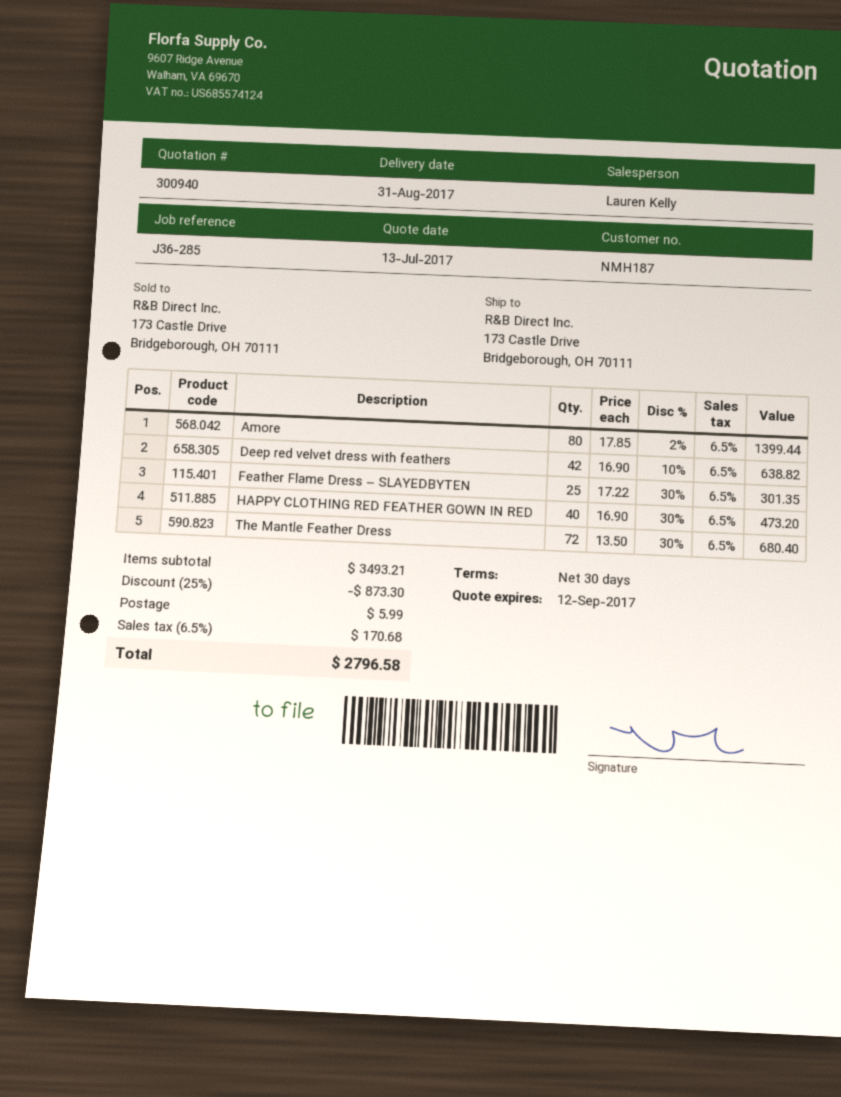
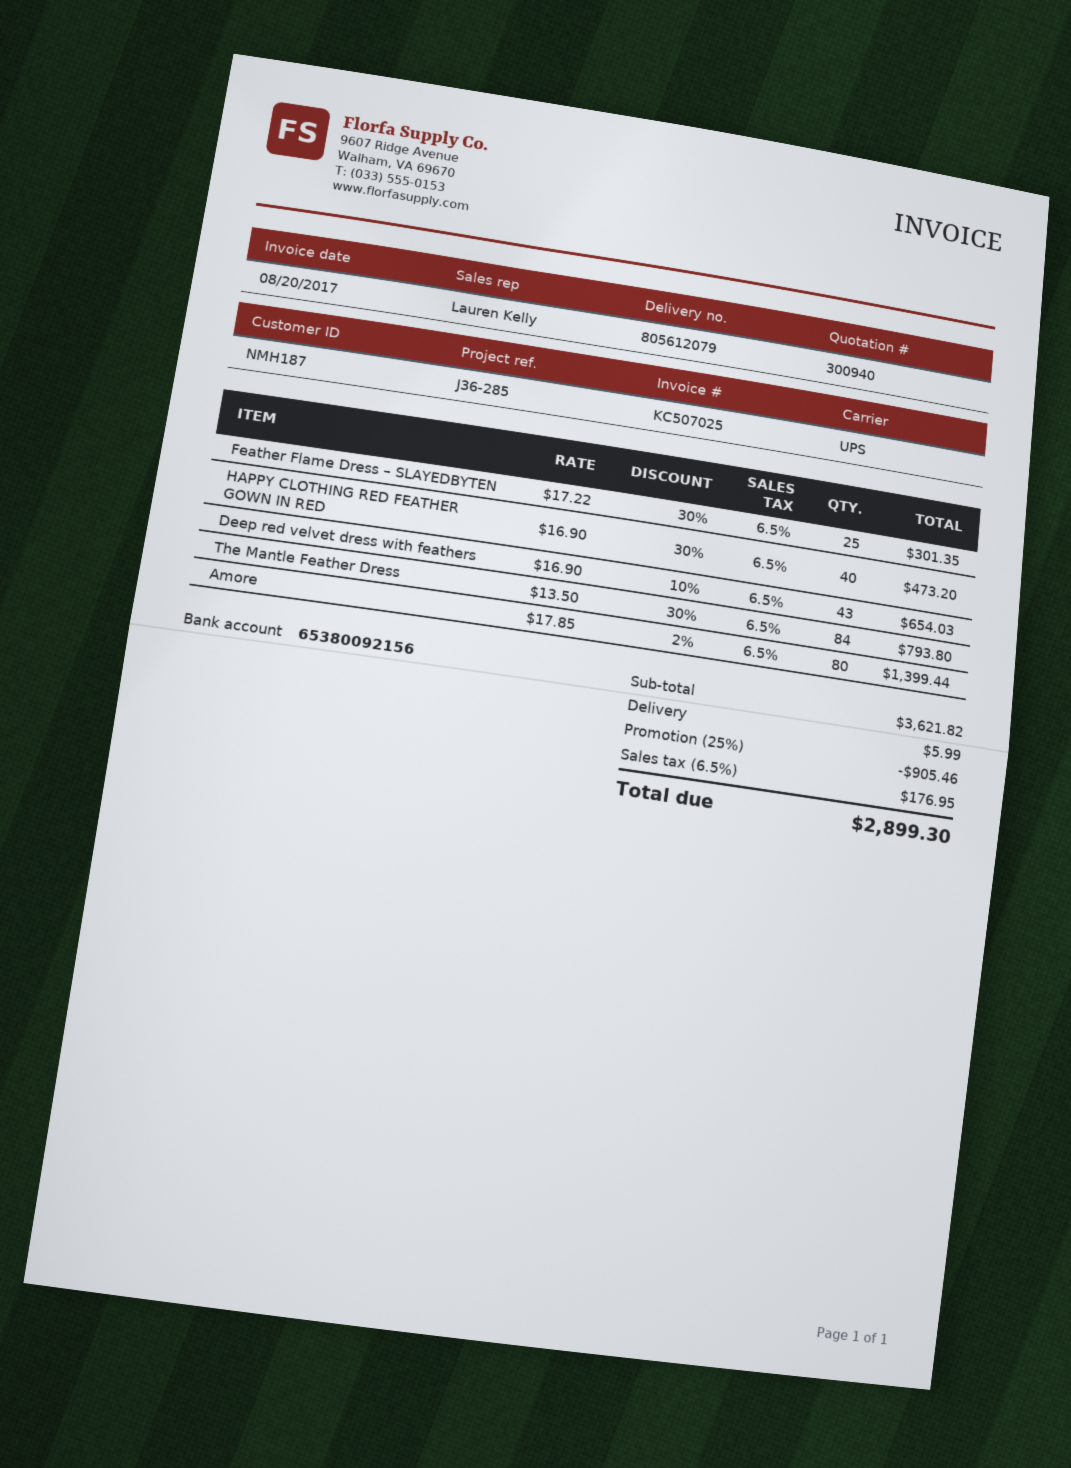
Deep red velvet dress with feathers: 42 x 16.90 - 10% = 638.82 -> 43 x 16.90 - 10% = 654.03
The Mantle Feather Dress: 72 x 13.50 - 30% = 680.40 -> 84 x 13.50 - 30% = 793.80
subtotal: 3493.21 -> 3621.82
discount: 25% = 873.30 -> 25% = 905.46
tax: 6.5% = 170.68 -> 6.5% = 176.95
total: 2796.58 -> 2899.30

